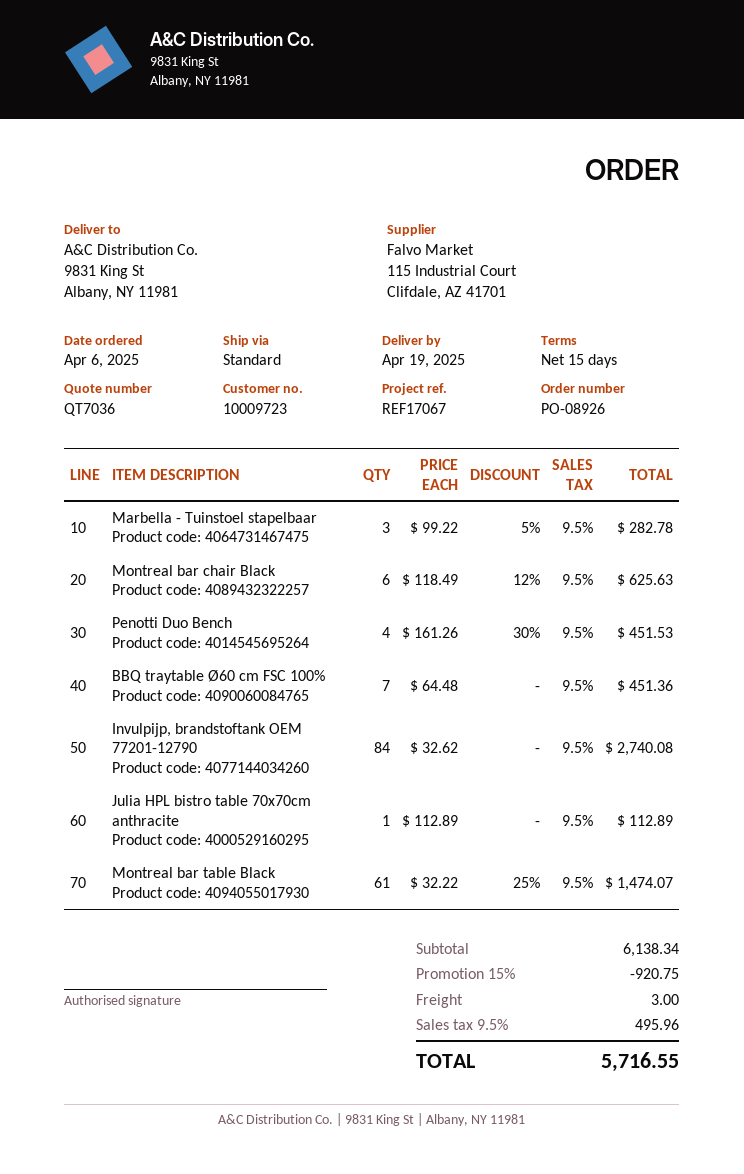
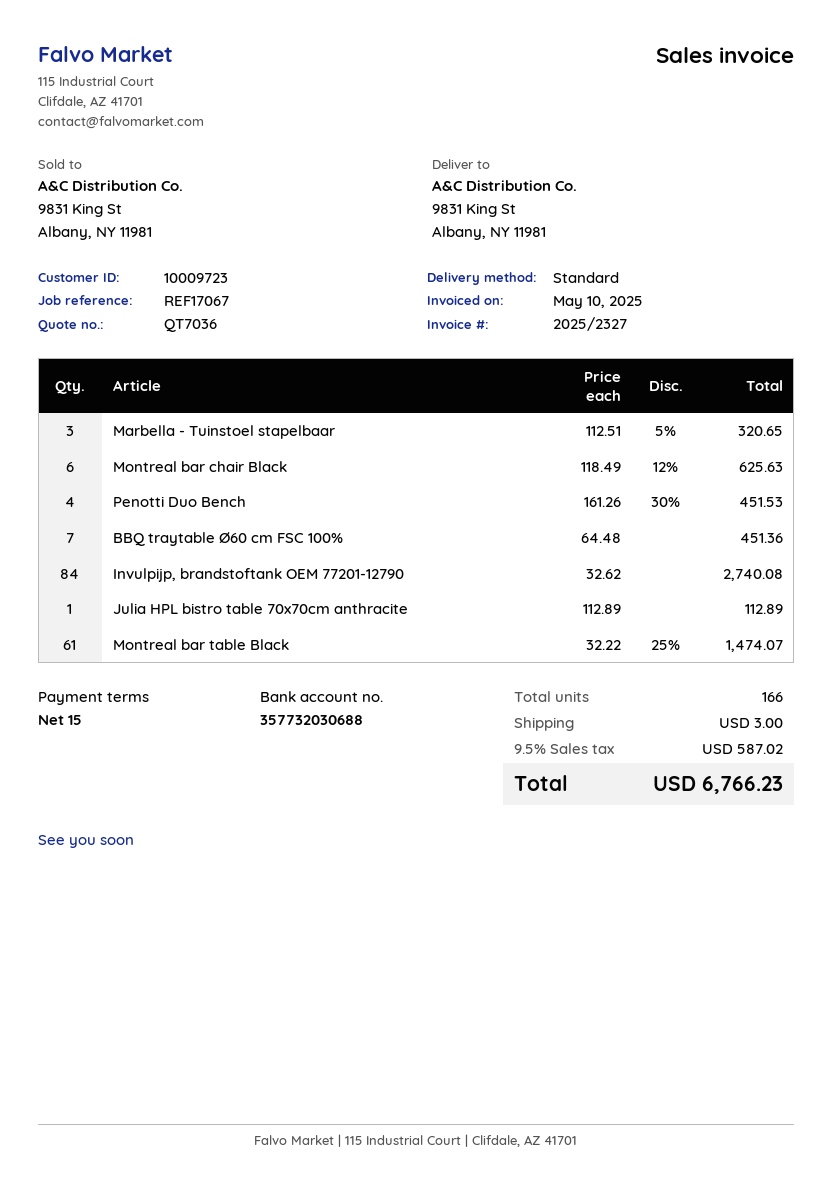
Marbella - Tuinstoel stapelbaar: 3 x 99.22 - 5% = 282.78 -> 3 x 112.51 - 5% = 320.65
discount: 15% = 920.75 -> none
tax: 9.5% = 495.96 -> 9.5% = 587.02
total: 5716.55 -> 6766.23

